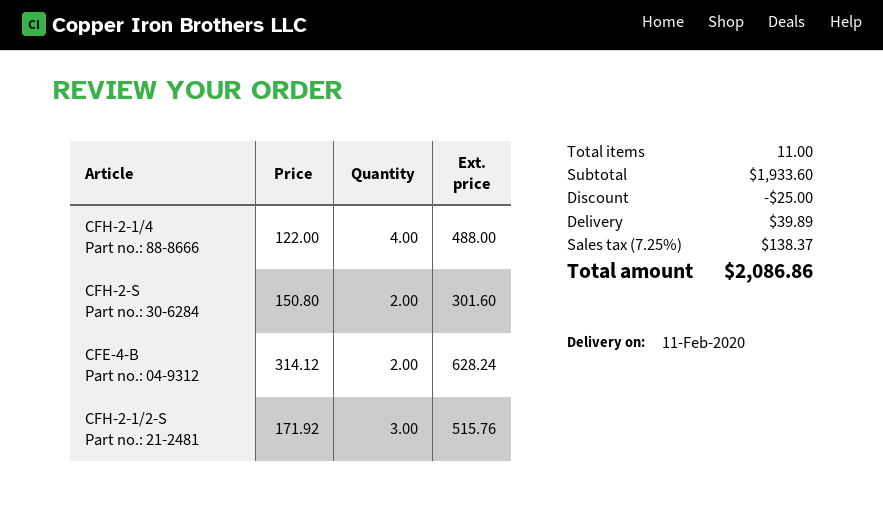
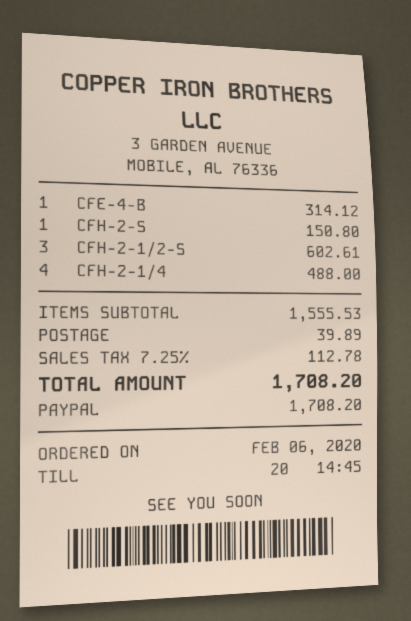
CFH-2-S: 2 for 301.60 -> 1 for 150.80
CFE-4-B: 2 for 628.24 -> 1 for 314.12
CFH-2-1/2-S: 3 for 515.76 -> 3 for 602.61
subtotal: 1933.60 -> 1555.53
discount: 25.00 -> none
tax: 7.25% = 138.37 -> 7.25% = 112.78
total: 2086.86 -> 1708.20

